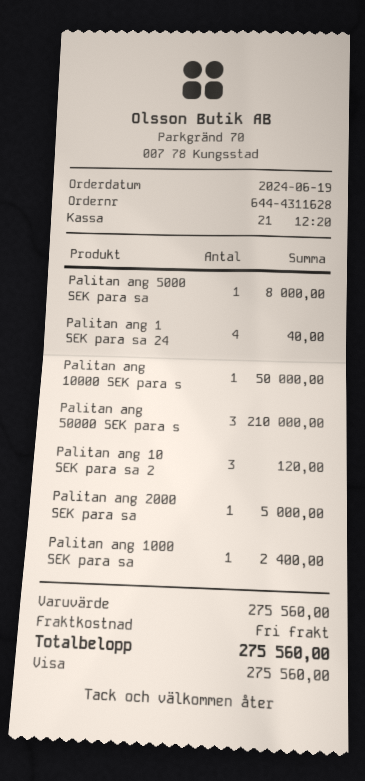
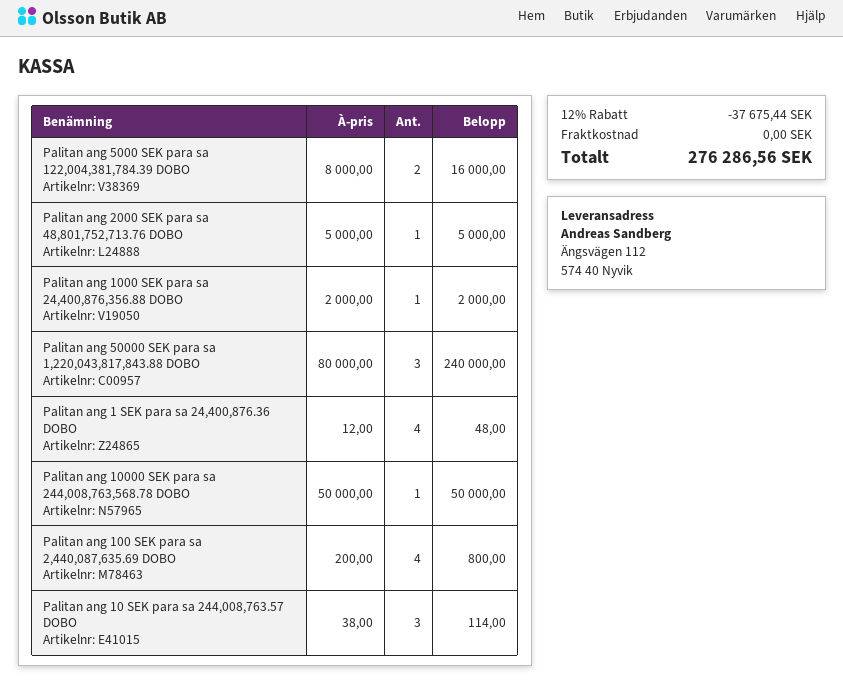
Palitan ang 5000 SEK para sa: 1 for 8000.00 -> 2 for 16000.00
Palitan ang 1 SEK para sa 24: 4 for 40.00 -> 4 for 48.00
Palitan ang 50000 SEK para s: 3 for 210000.00 -> 3 for 240000.00
Palitan ang 10 SEK para sa 2: 3 for 120.00 -> 3 for 114.00
Palitan ang 1000 SEK para sa: 1 for 2400.00 -> 1 for 2000.00
Palitan ang 100 SEK para sa 2,440,087,635.69 DOBO: none -> 4 for 800.00
discount: none -> 12% = 37675.44
total: 275560.00 -> 276286.56

